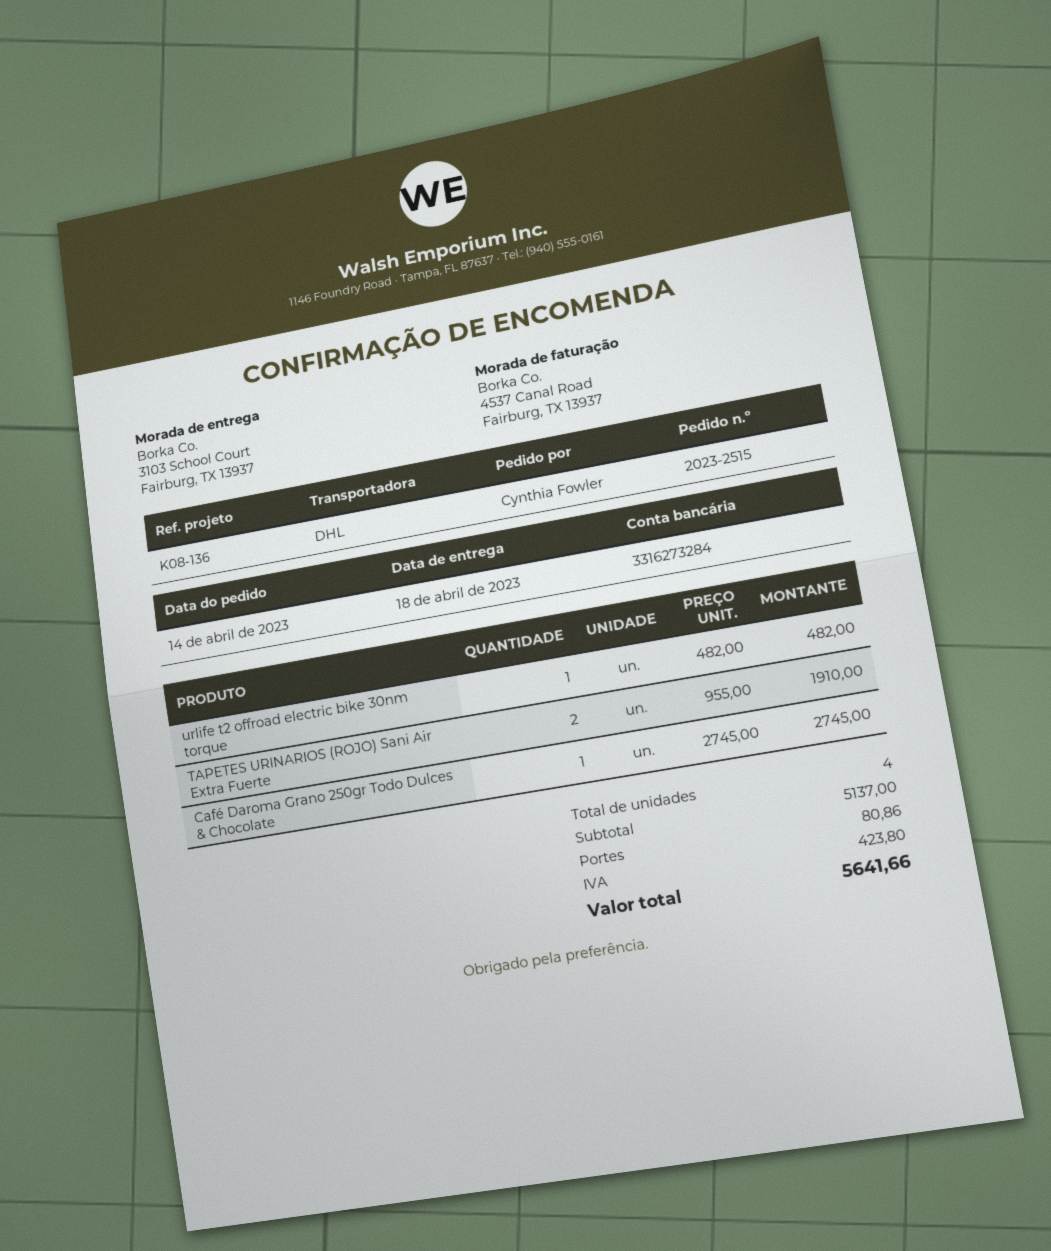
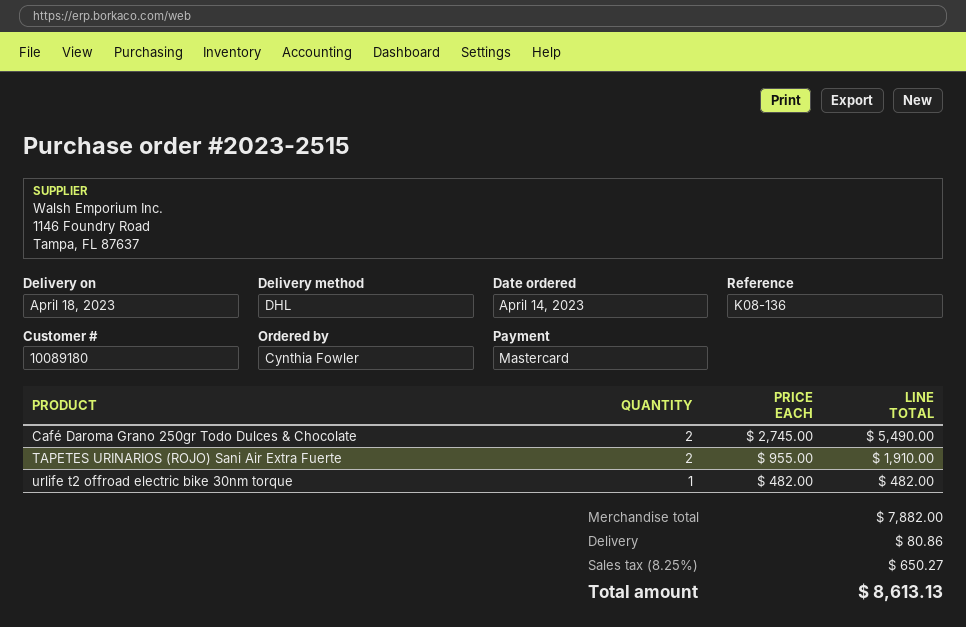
Café Daroma Grano 250gr Todo Dulces & Chocolate: 1 x 2745.00 = 2745.00 -> 2 x 2745.00 = 5490.00
subtotal: 5137.00 -> 7882.00
tax: 423.80 -> 650.27
total: 5641.66 -> 8613.13

